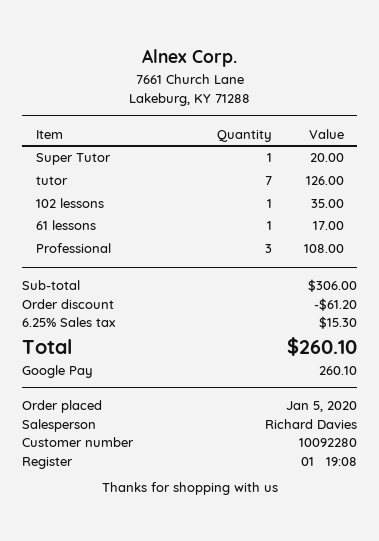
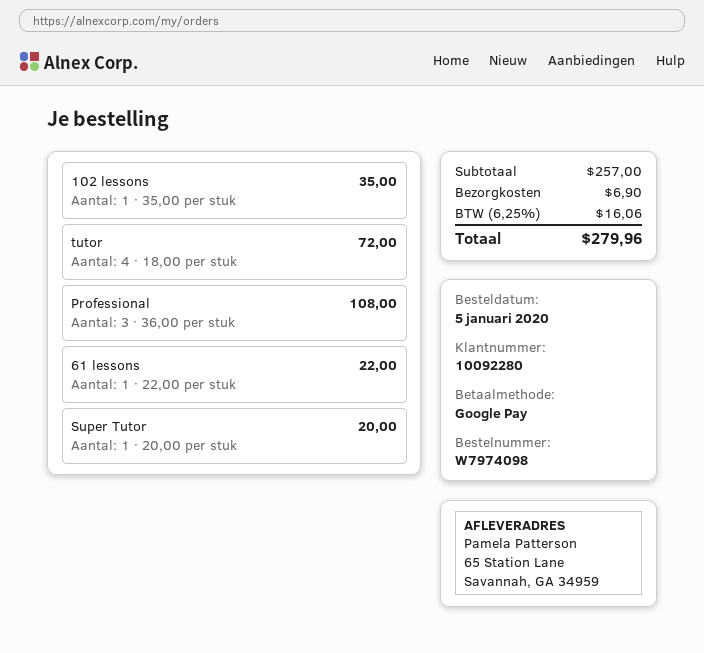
tutor: 7 for 126.00 -> 4 for 72.00
61 lessons: 1 for 17.00 -> 1 for 22.00
subtotal: 306.00 -> 257.00
discount: 61.20 -> none
shipping: none -> 6.90
tax: 6.25% = 15.30 -> 6.25% = 16.06
total: 260.10 -> 279.96

